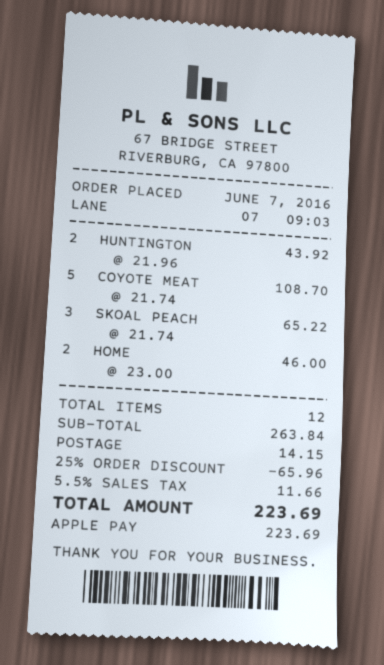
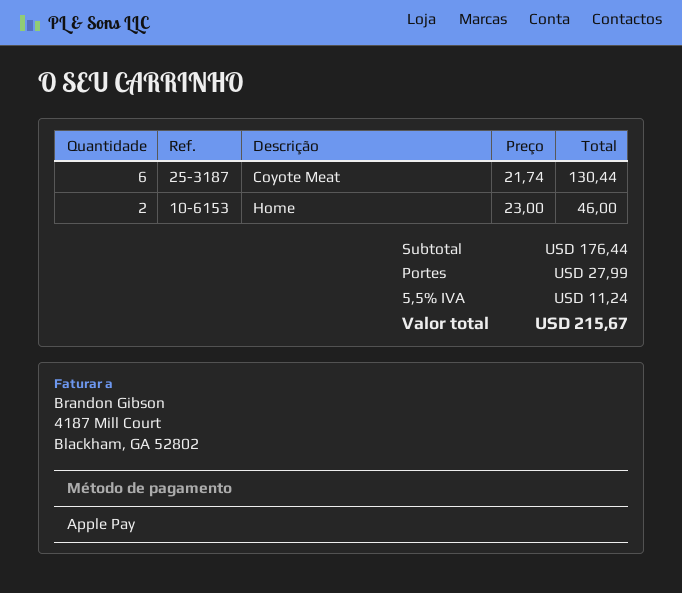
HUNTINGTON: 2 x 21.96 = 43.92 -> none
COYOTE MEAT: 5 x 21.74 = 108.70 -> 6 x 21.74 = 130.44
SKOAL PEACH: 3 x 21.74 = 65.22 -> none
subtotal: 263.84 -> 176.44
discount: 25% = 65.96 -> none
shipping: 14.15 -> 27.99
tax: 5.5% = 11.66 -> 5.5% = 11.24
total: 223.69 -> 215.67

